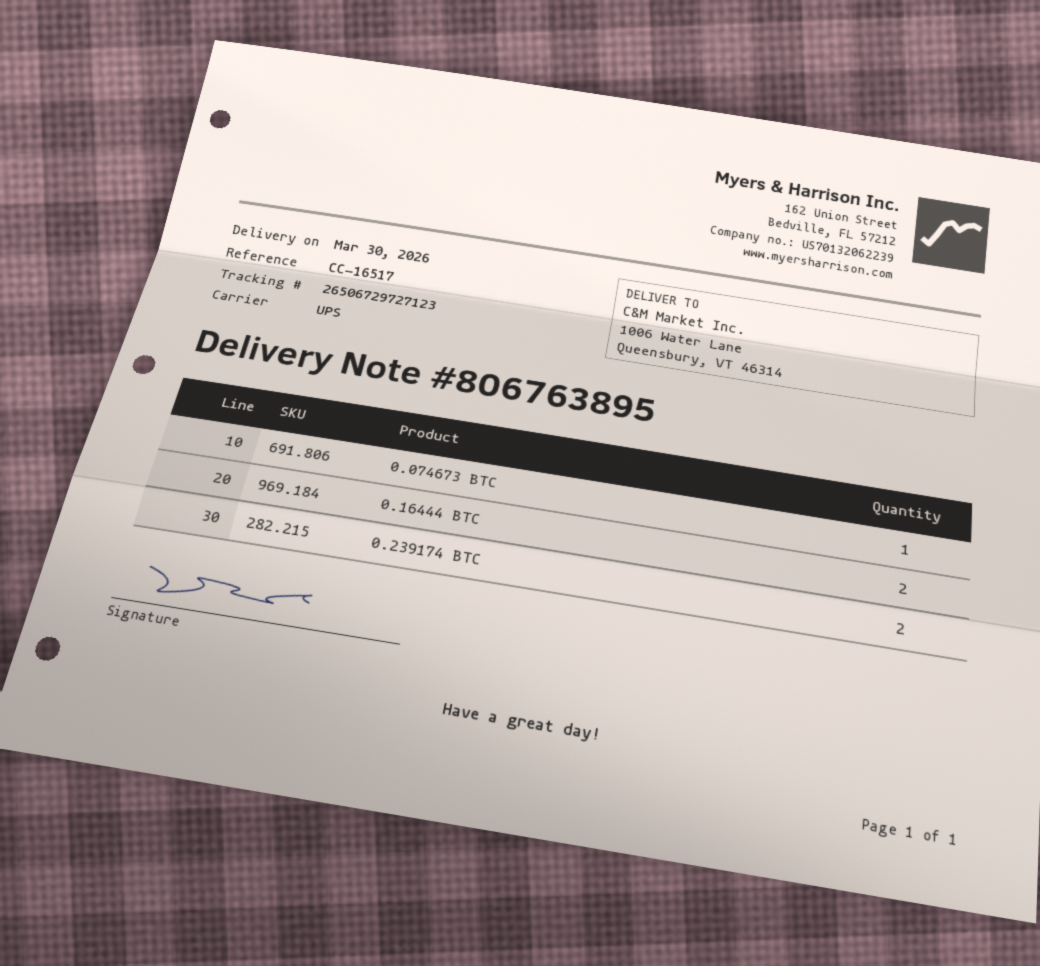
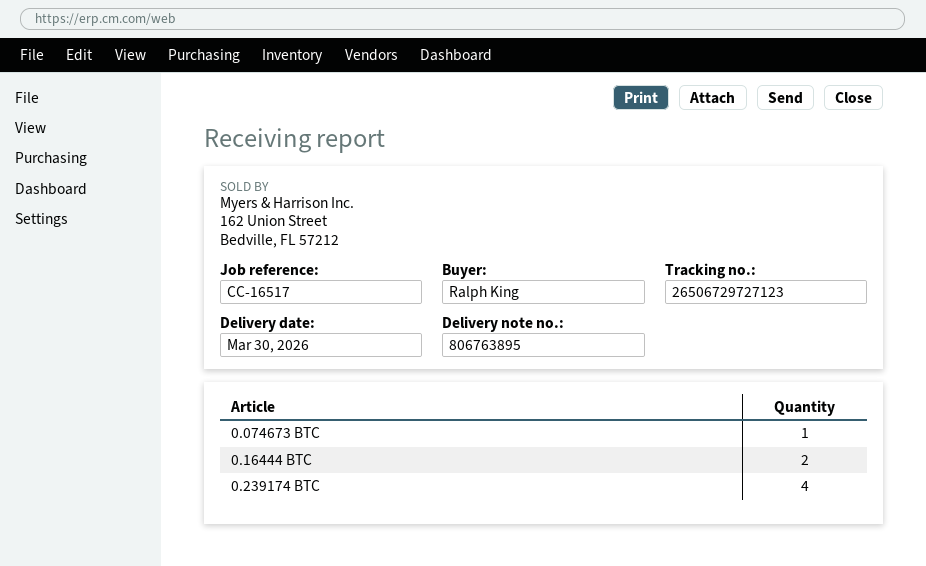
0.239174 BTC: 2 -> 4

